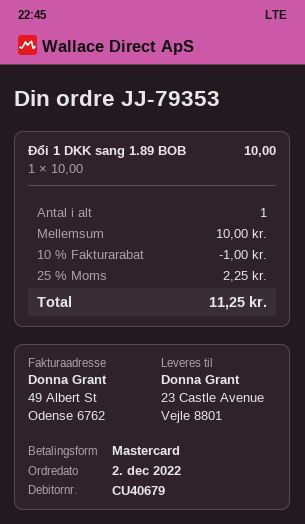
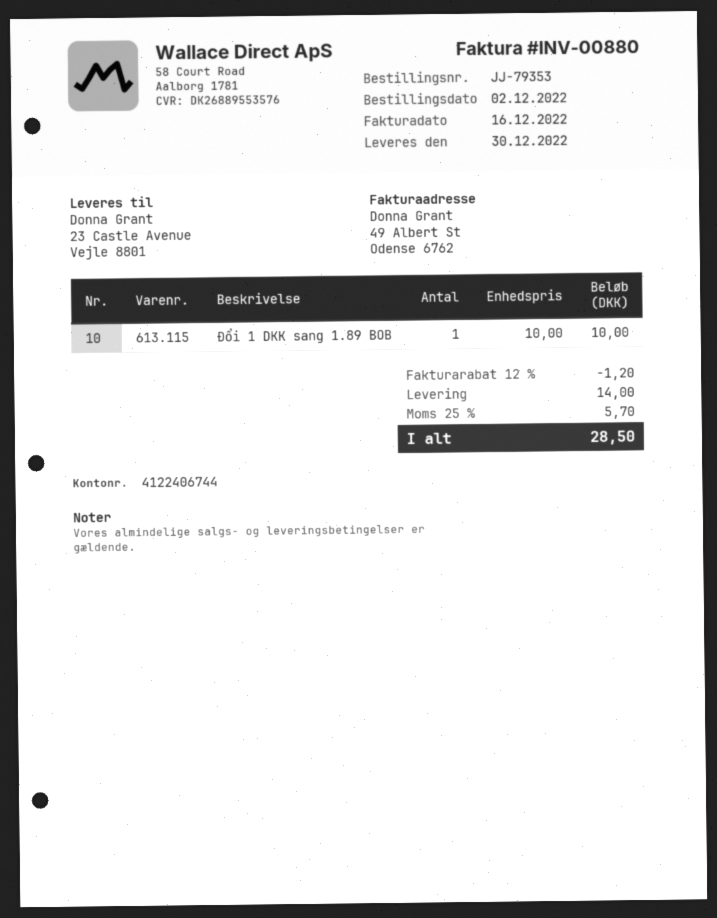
discount: 10% = 1.00 -> 12% = 1.20
shipping: none -> 14.00
tax: 25% = 2.25 -> 25% = 5.70
total: 11.25 -> 28.50

